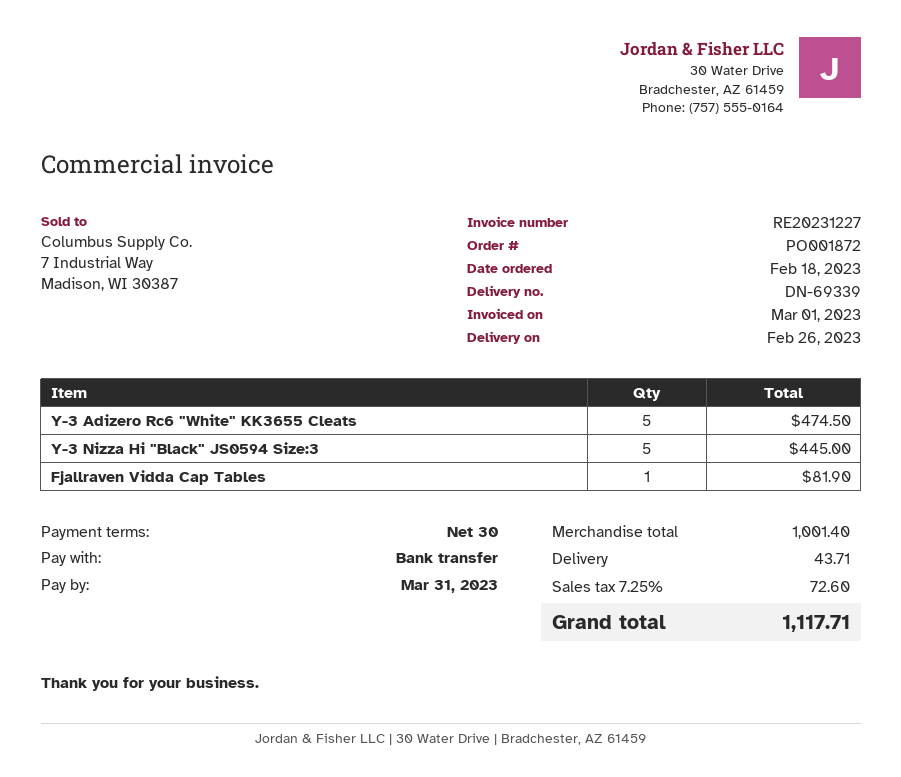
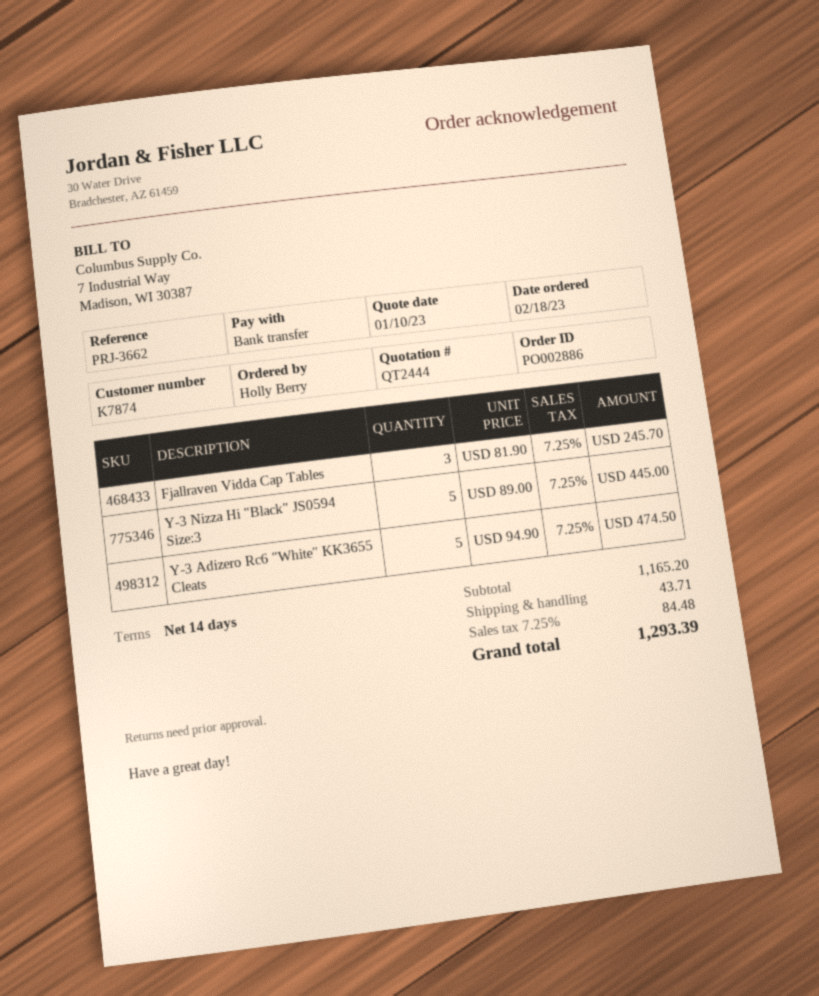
order number: PO001872 -> PO002886
payment terms: 30 days -> 14 days
Fjallraven Vidda Cap Tables: 1 for 81.90 -> 3 for 245.70
subtotal: 1001.40 -> 1165.20
tax: 7.25% = 72.60 -> 7.25% = 84.48
total: 1117.71 -> 1293.39

